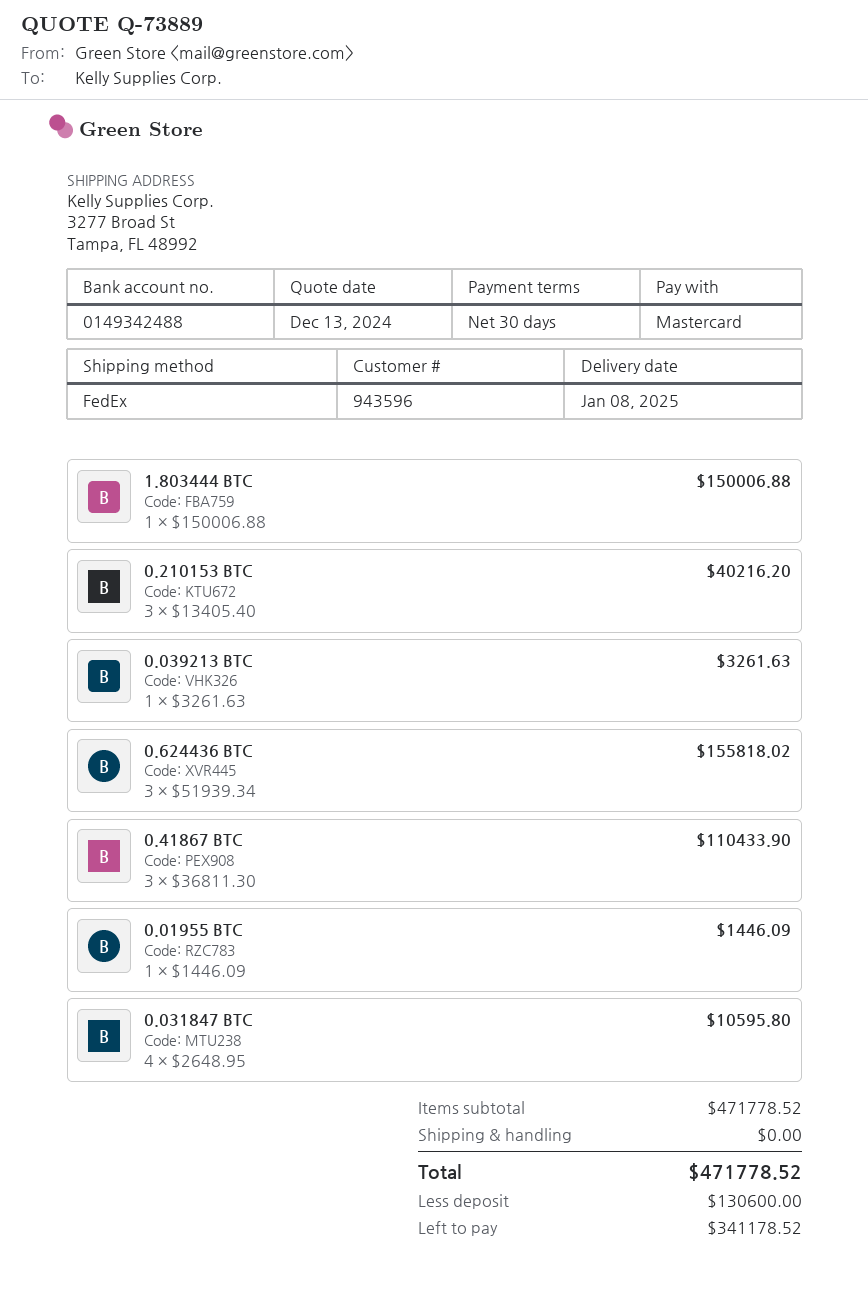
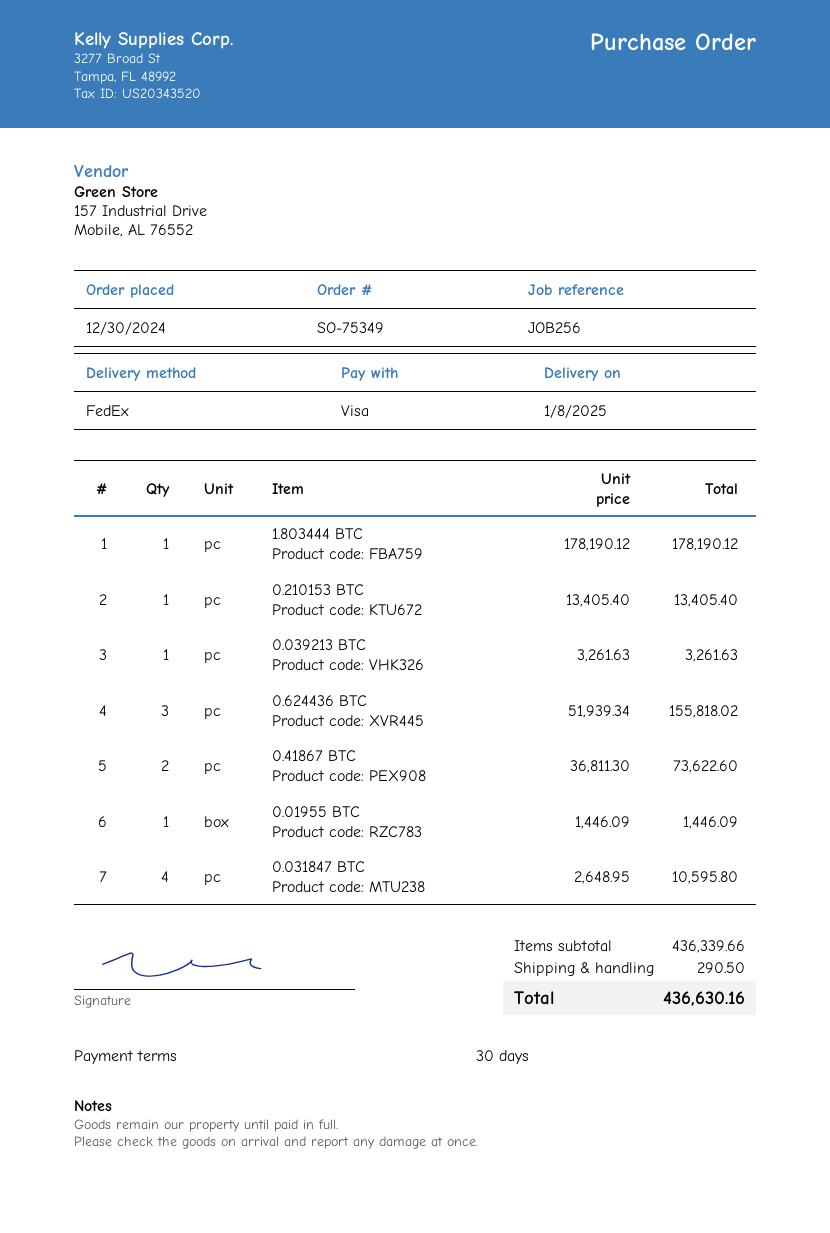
payment method: Mastercard -> Visa
1.803444 BTC: 1 x 150006.88 = 150006.88 -> 1 x 178190.12 = 178190.12
0.210153 BTC: 3 x 13405.40 = 40216.20 -> 1 x 13405.40 = 13405.40
0.41867 BTC: 3 x 36811.30 = 110433.90 -> 2 x 36811.30 = 73622.60
subtotal: 471778.52 -> 436339.66
shipping: 0.00 -> 290.50
total: 471778.52 -> 436630.16

